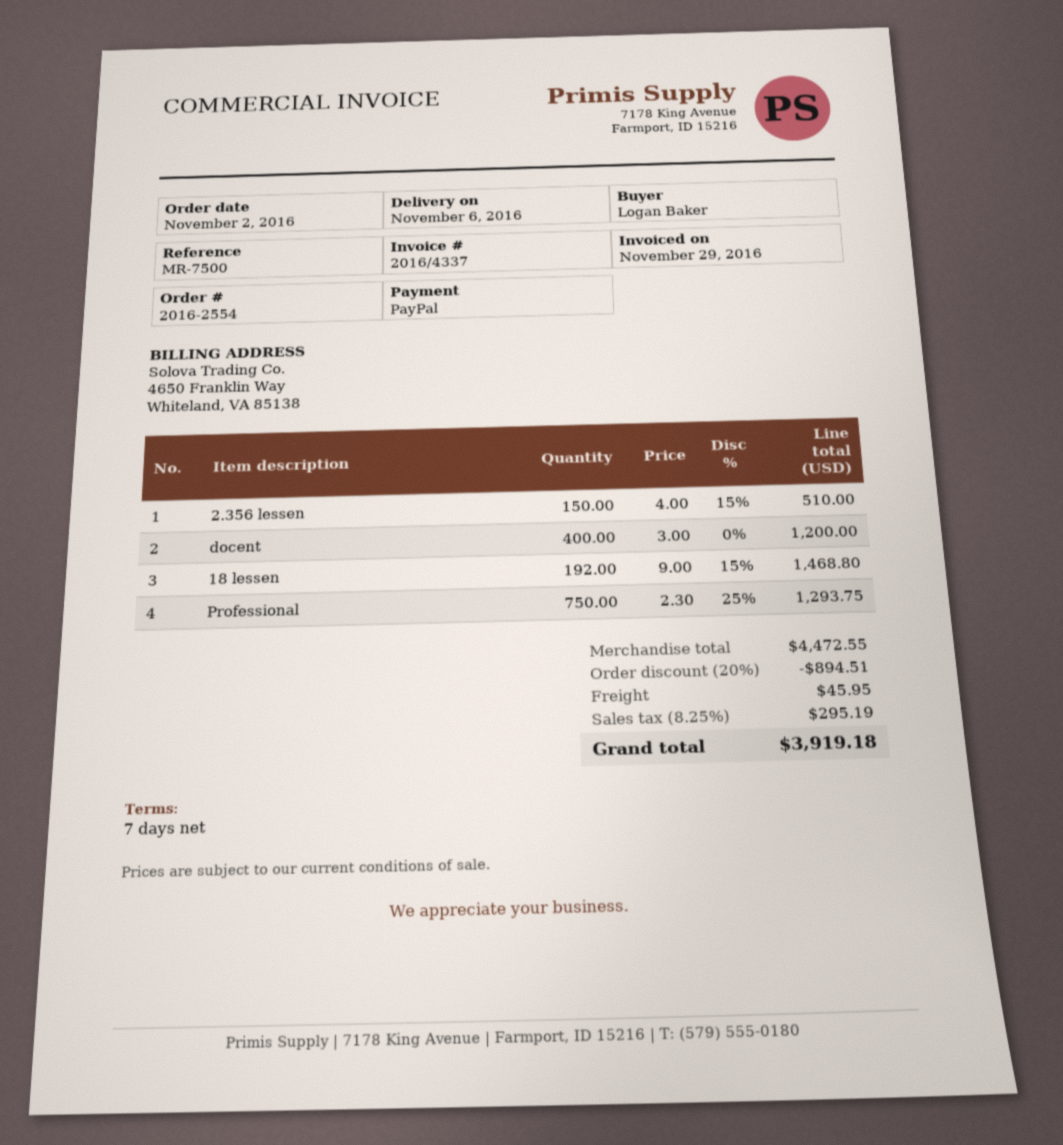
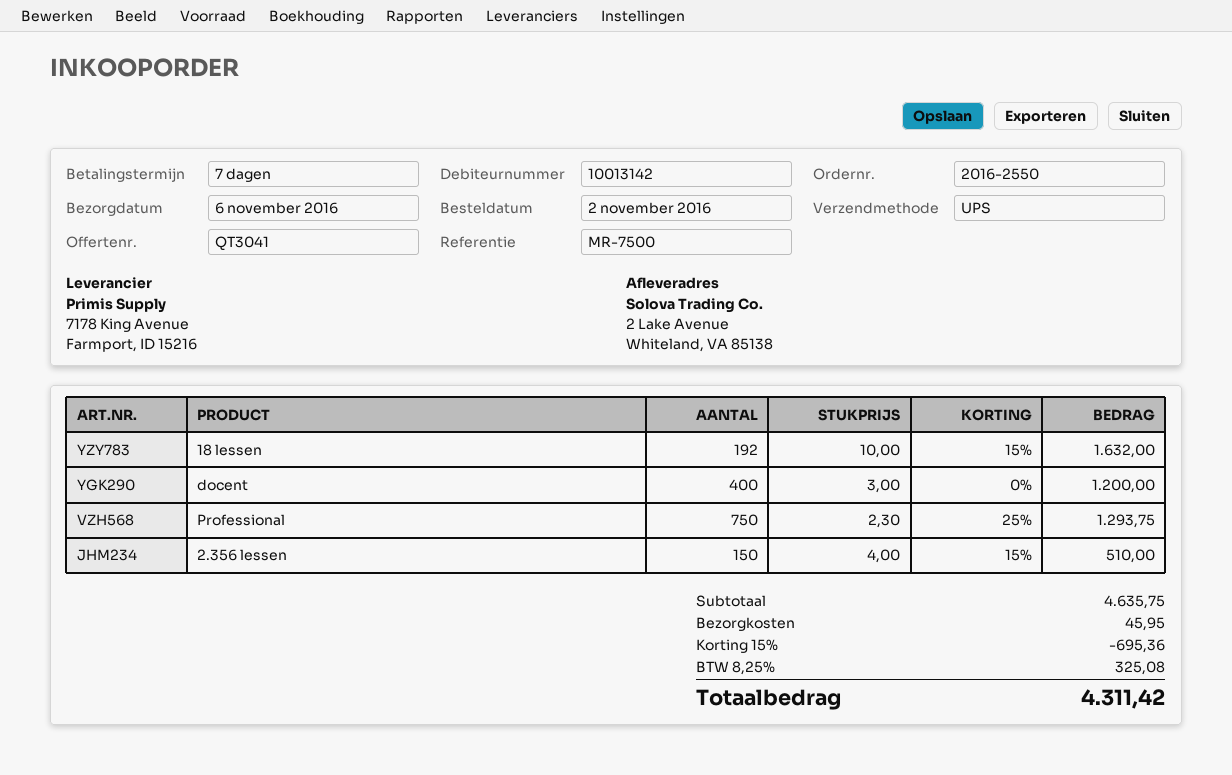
order number: 2016-2554 -> 2016-2550
18 lessen: 192 x 9.00 - 15% = 1468.80 -> 192 x 10.00 - 15% = 1632.00
subtotal: 4472.55 -> 4635.75
discount: 20% = 894.51 -> 15% = 695.36
tax: 8.25% = 295.19 -> 8.25% = 325.08
total: 3919.18 -> 4311.42

